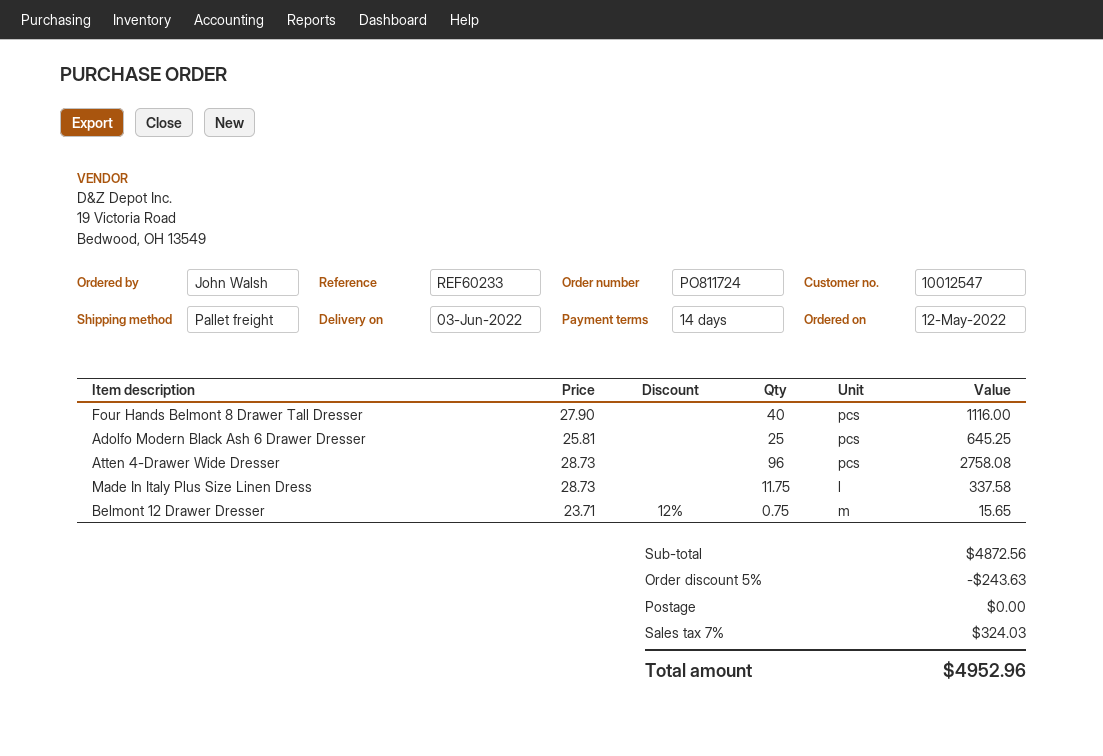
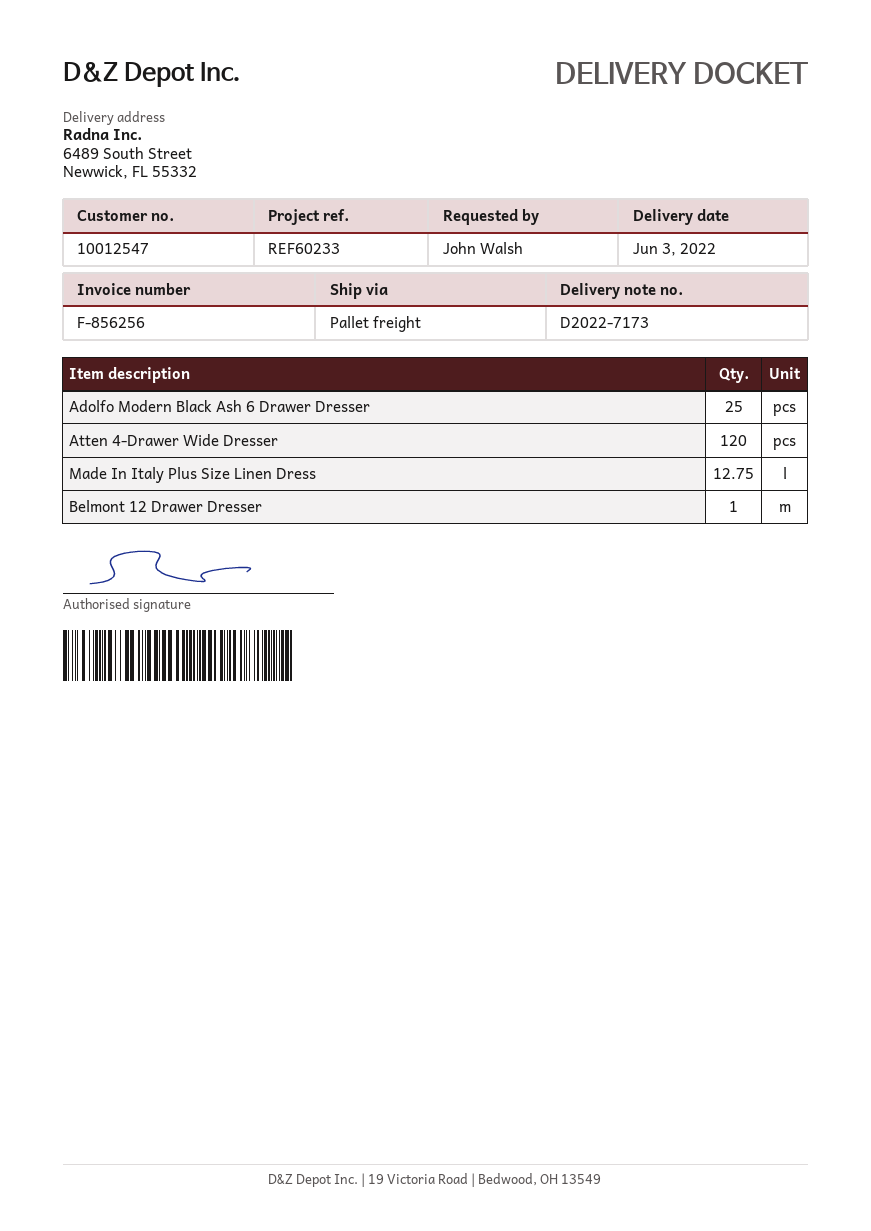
Four Hands Belmont 8 Drawer Tall Dresser: 40 -> none
Atten 4-Drawer Wide Dresser: 96 -> 120
Made In Italy Plus Size Linen Dress: 11.75 -> 12.75
Belmont 12 Drawer Dresser: 0.75 -> 1

